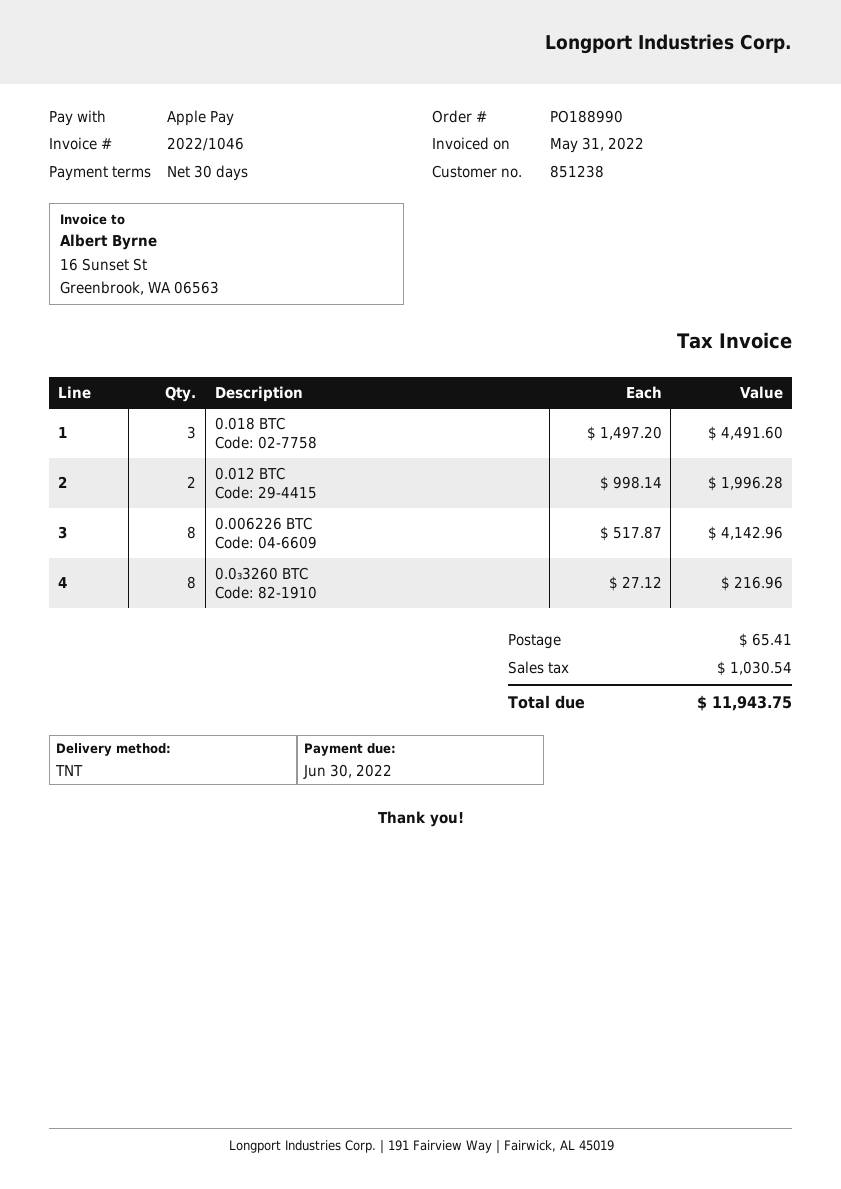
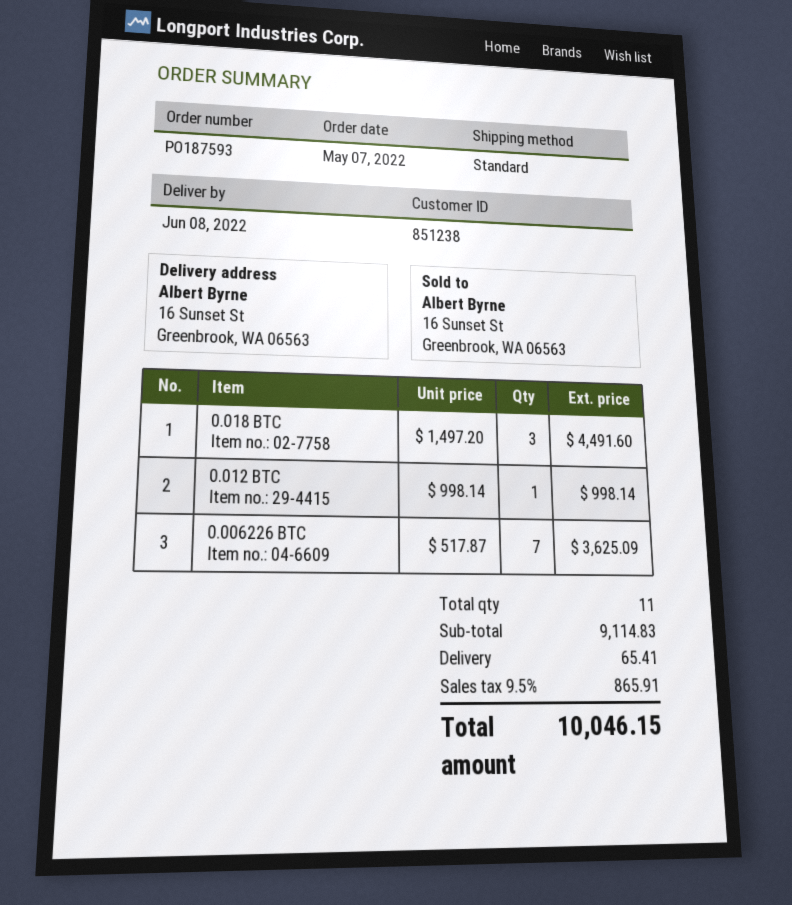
order number: PO188990 -> PO187593
shipping method: TNT -> standard
0.012 BTC: 2 x 998.14 = 1996.28 -> 1 x 998.14 = 998.14
0.006226 BTC: 8 x 517.87 = 4142.96 -> 7 x 517.87 = 3625.09
0.0₃3260 BTC: 8 x 27.12 = 216.96 -> none
tax: 1030.54 -> 865.91
total: 11943.75 -> 10046.15

